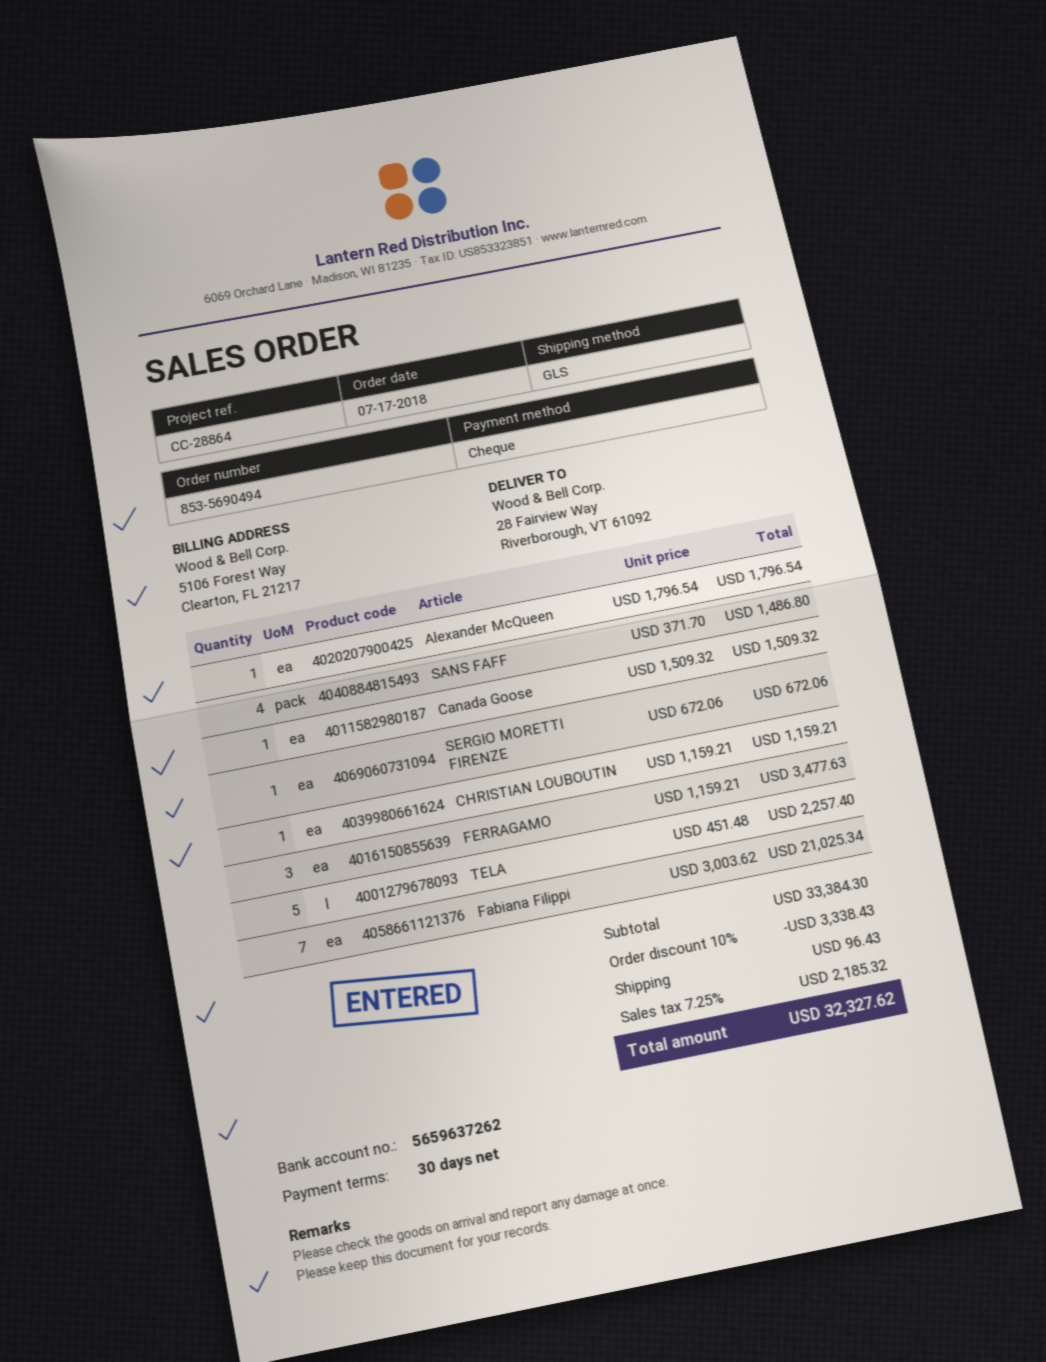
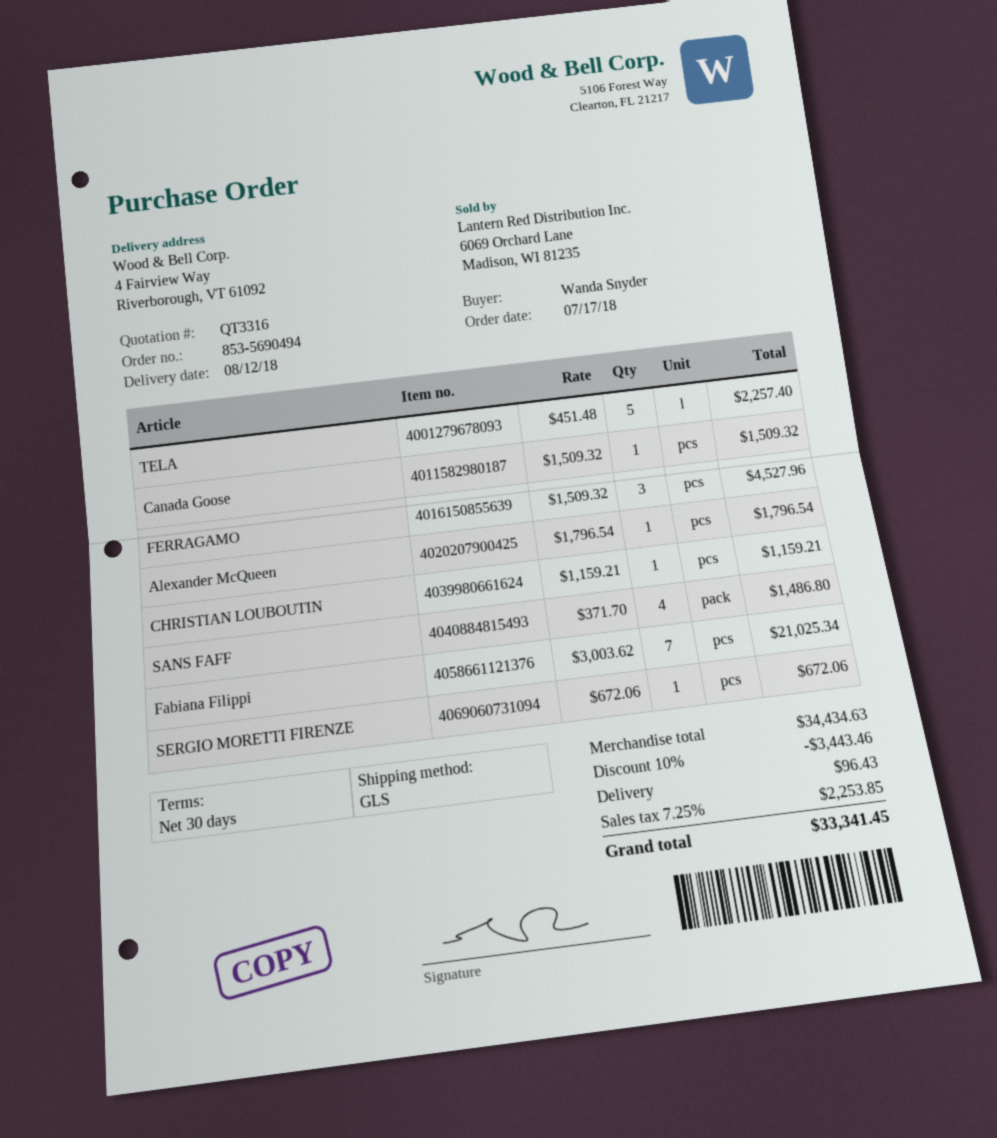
ship to: 28 Fairview Way, Riverborough, VT 61092 -> 4 Fairview Way, Riverborough, VT 61092
FERRAGAMO: 3 x 1159.21 = 3477.63 -> 3 x 1509.32 = 4527.96
subtotal: 33384.30 -> 34434.63
discount: 10% = 3338.43 -> 10% = 3443.46
tax: 7.25% = 2185.32 -> 7.25% = 2253.85
total: 32327.62 -> 33341.45

